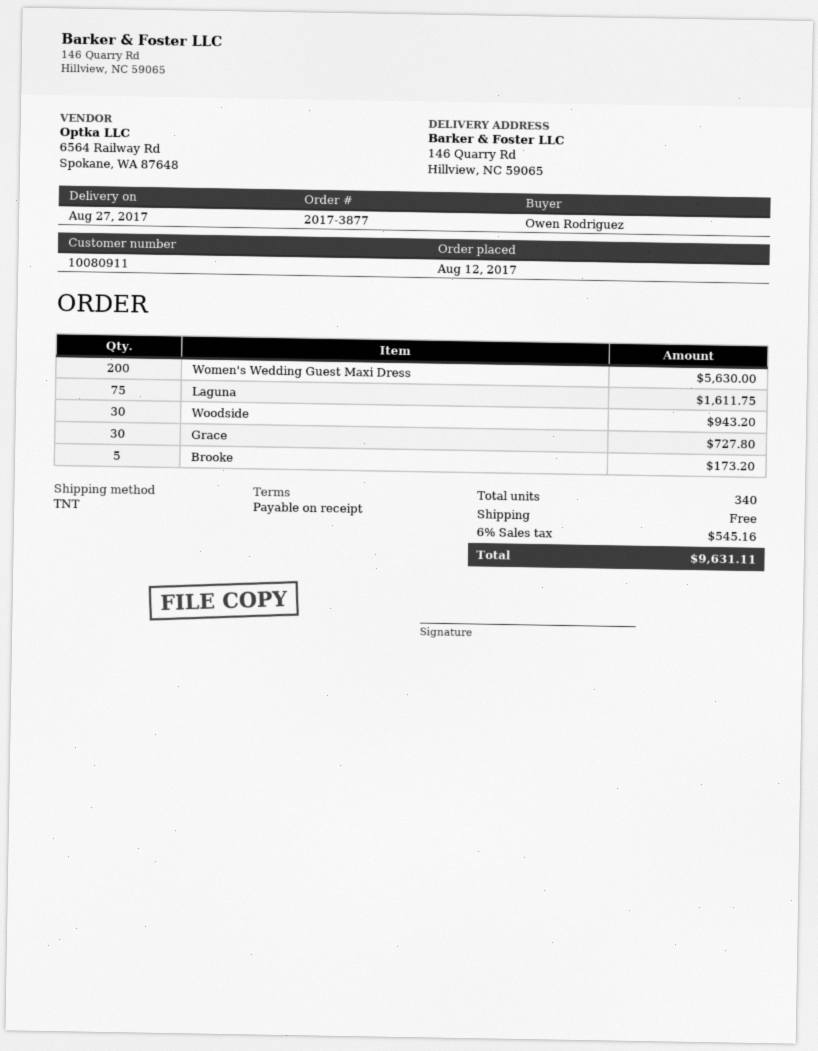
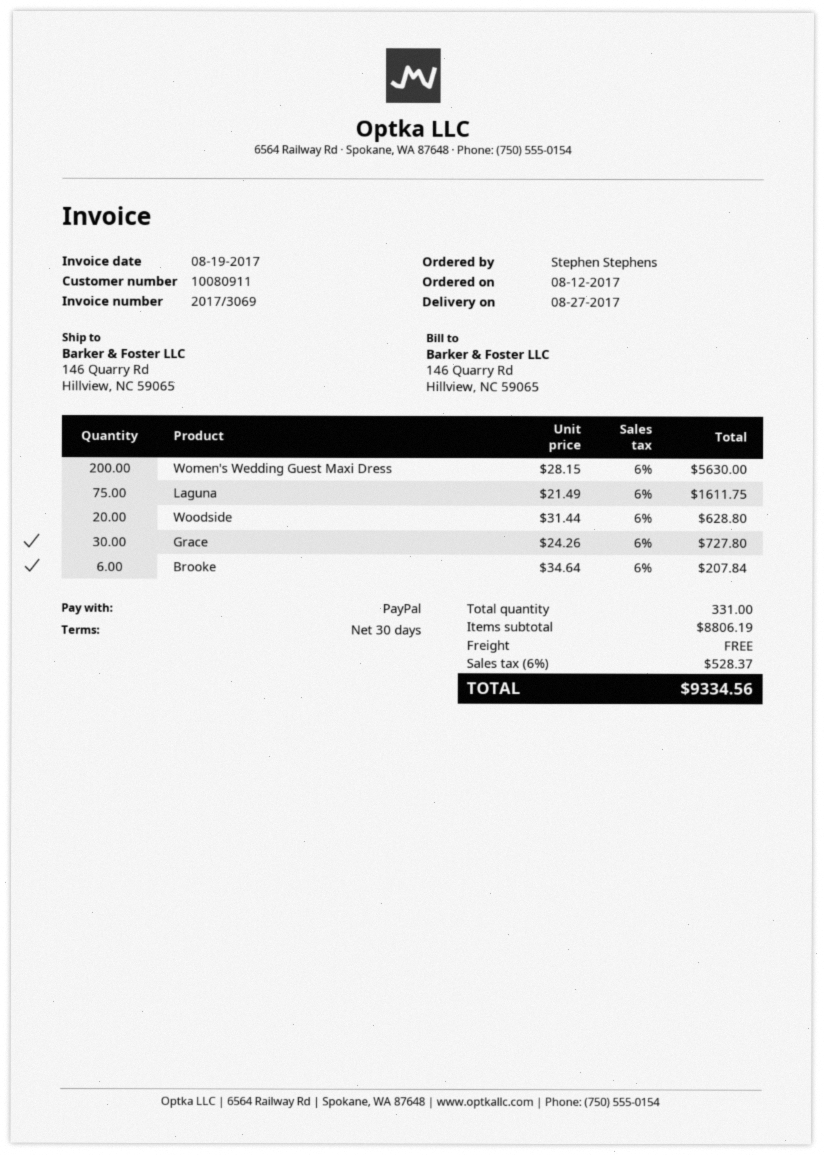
payment terms: on receipt -> 30 days
ordered by: Owen Rodriguez -> Stephen Stephens
Woodside: 30 for 943.20 -> 20 for 628.80
Brooke: 5 for 173.20 -> 6 for 207.84
total quantity: 340 -> 331
tax: 6% = 545.16 -> 6% = 528.37
total: 9631.11 -> 9334.56

